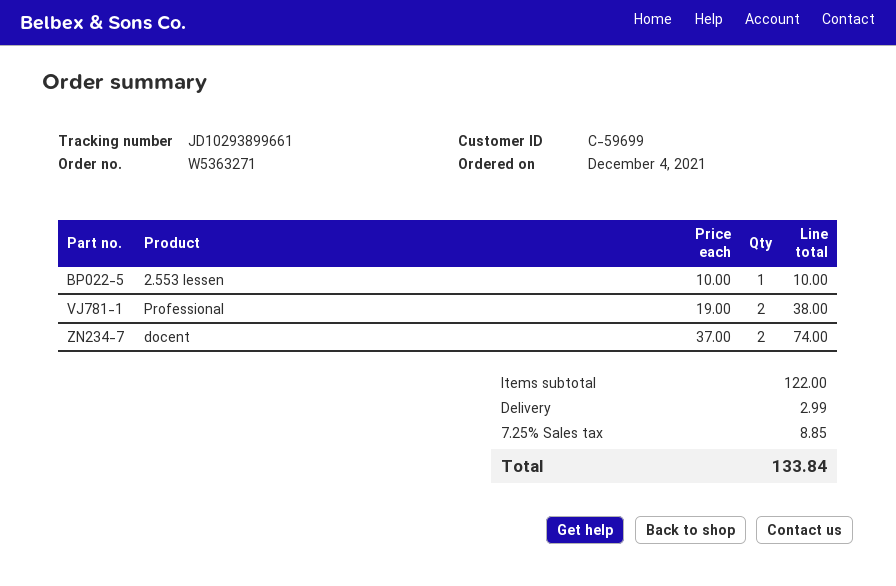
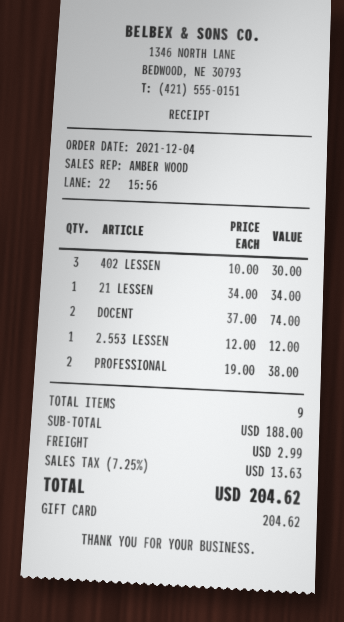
2.553 lessen: 1 x 10.00 = 10.00 -> 1 x 12.00 = 12.00
402 LESSEN: none -> 3 x 10.00 = 30.00
21 LESSEN: none -> 1 x 34.00 = 34.00
subtotal: 122.00 -> 188.00
tax: 7.25% = 8.85 -> 7.25% = 13.63
total: 133.84 -> 204.62

